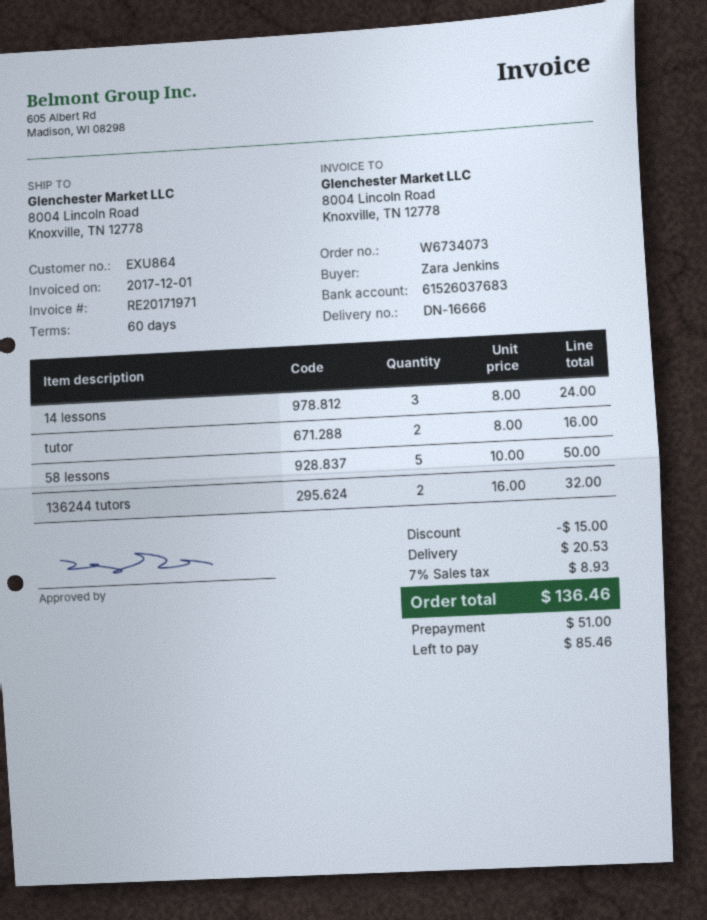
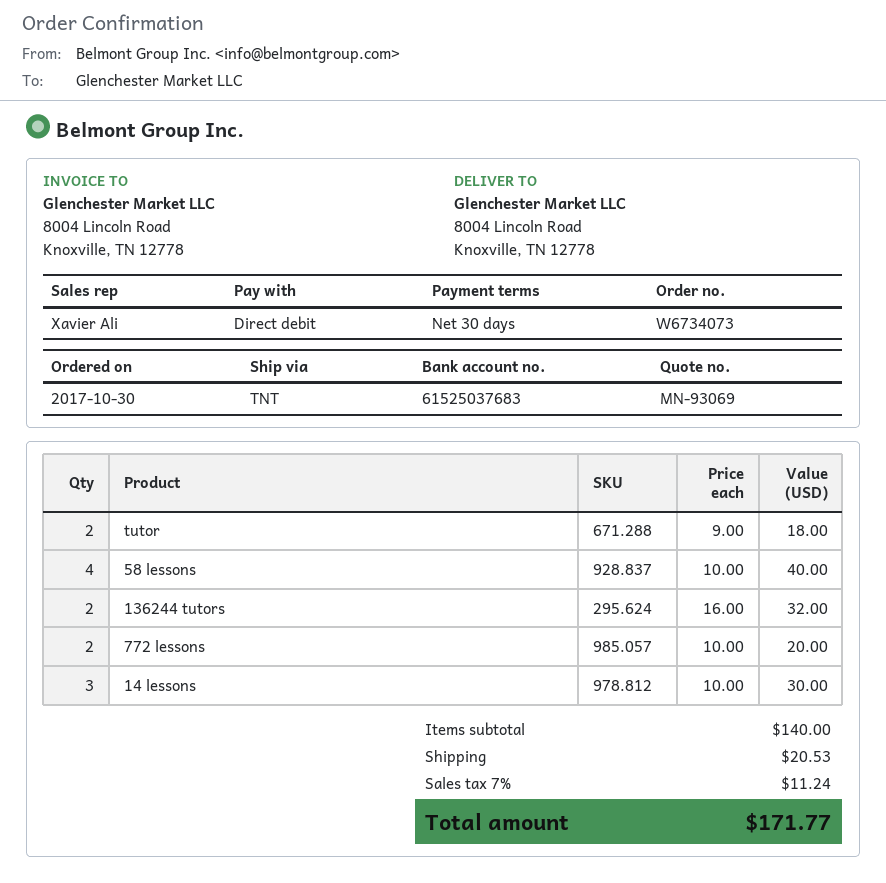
payment terms: 60 days -> 30 days
bank account: 61526037683 -> 61525037683
14 lessons: 3 x 8.00 = 24.00 -> 3 x 10.00 = 30.00
tutor: 2 x 8.00 = 16.00 -> 2 x 9.00 = 18.00
58 lessons: 5 x 10.00 = 50.00 -> 4 x 10.00 = 40.00
772 lessons: none -> 2 x 10.00 = 20.00
discount: 15.00 -> none
tax: 7% = 8.93 -> 7% = 11.24
total: 136.46 -> 171.77

